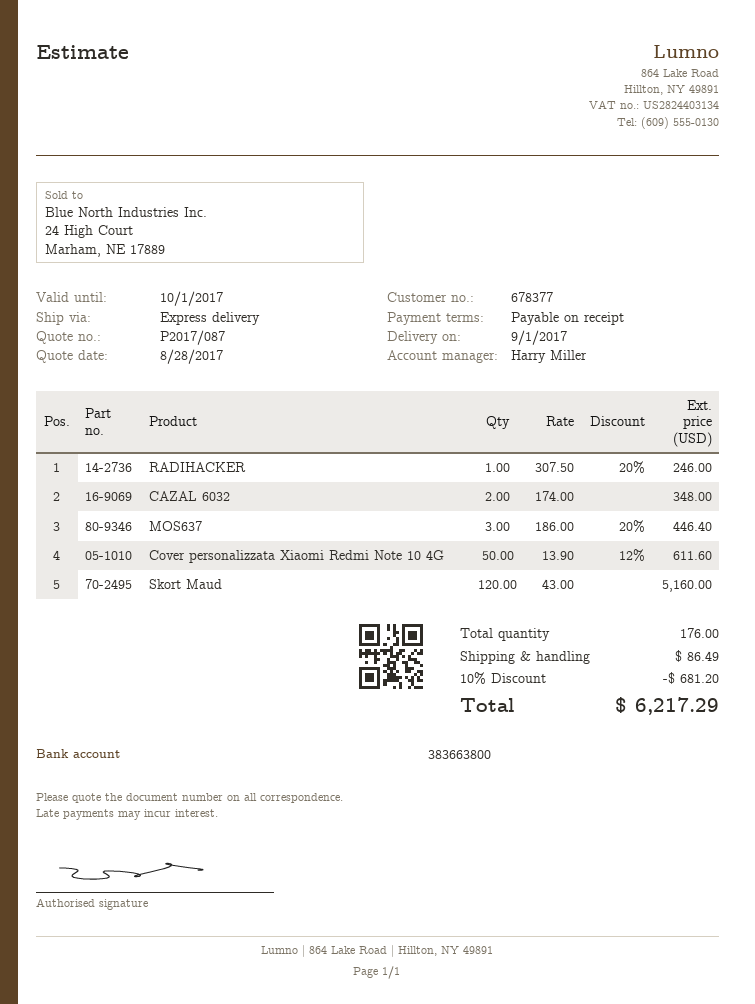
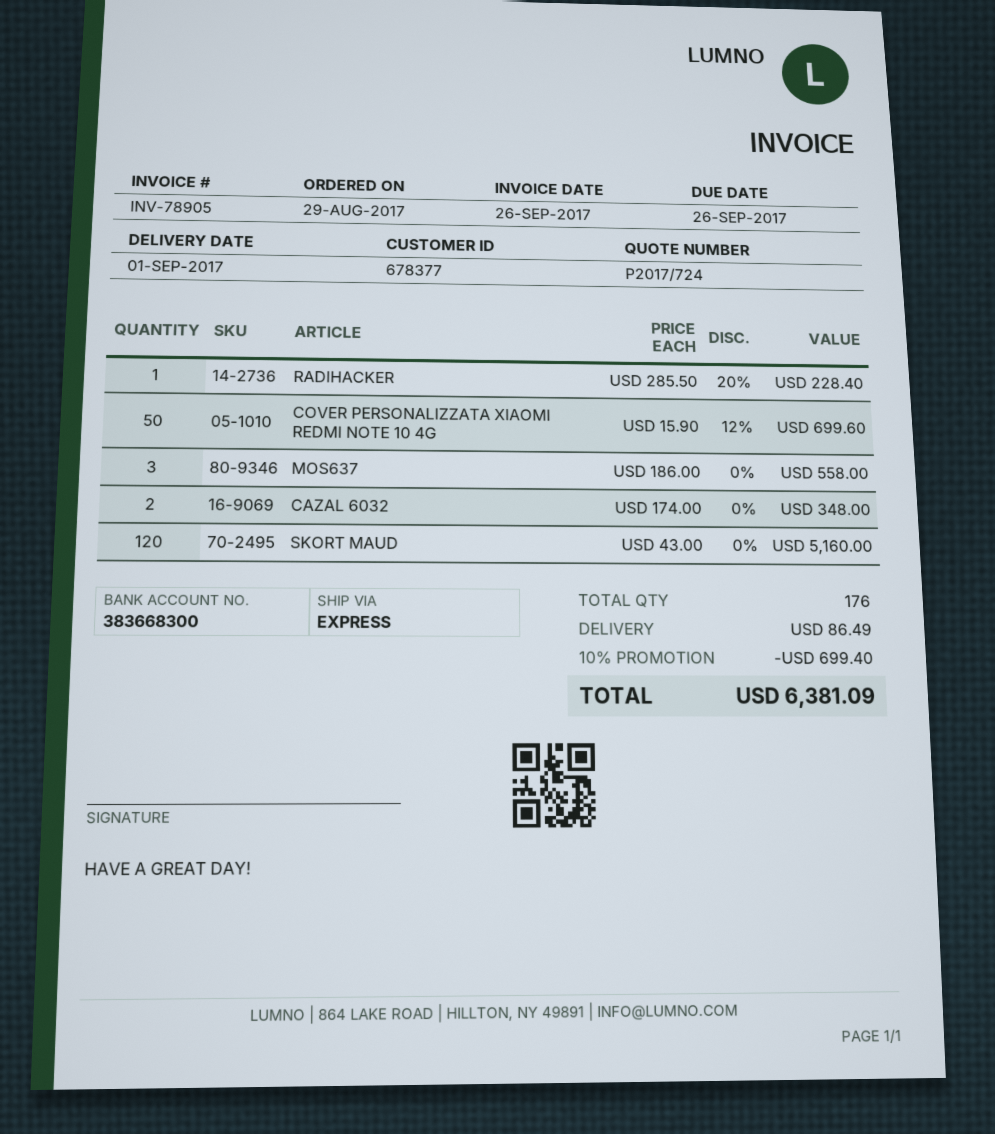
quote number: P2017/087 -> P2017/724
bank account: 383663800 -> 383668300
RADIHACKER: 1 x 307.50 - 20% = 246.00 -> 1 x 285.50 - 20% = 228.40
MOS637: 3 x 186.00 - 20% = 446.40 -> 3 x 186.00 = 558.00
Cover personalizzata Xiaomi Redmi Note 10 4G: 50 x 13.90 - 12% = 611.60 -> 50 x 15.90 - 12% = 699.60
discount: 10% = 681.20 -> 10% = 699.40
total: 6217.29 -> 6381.09

